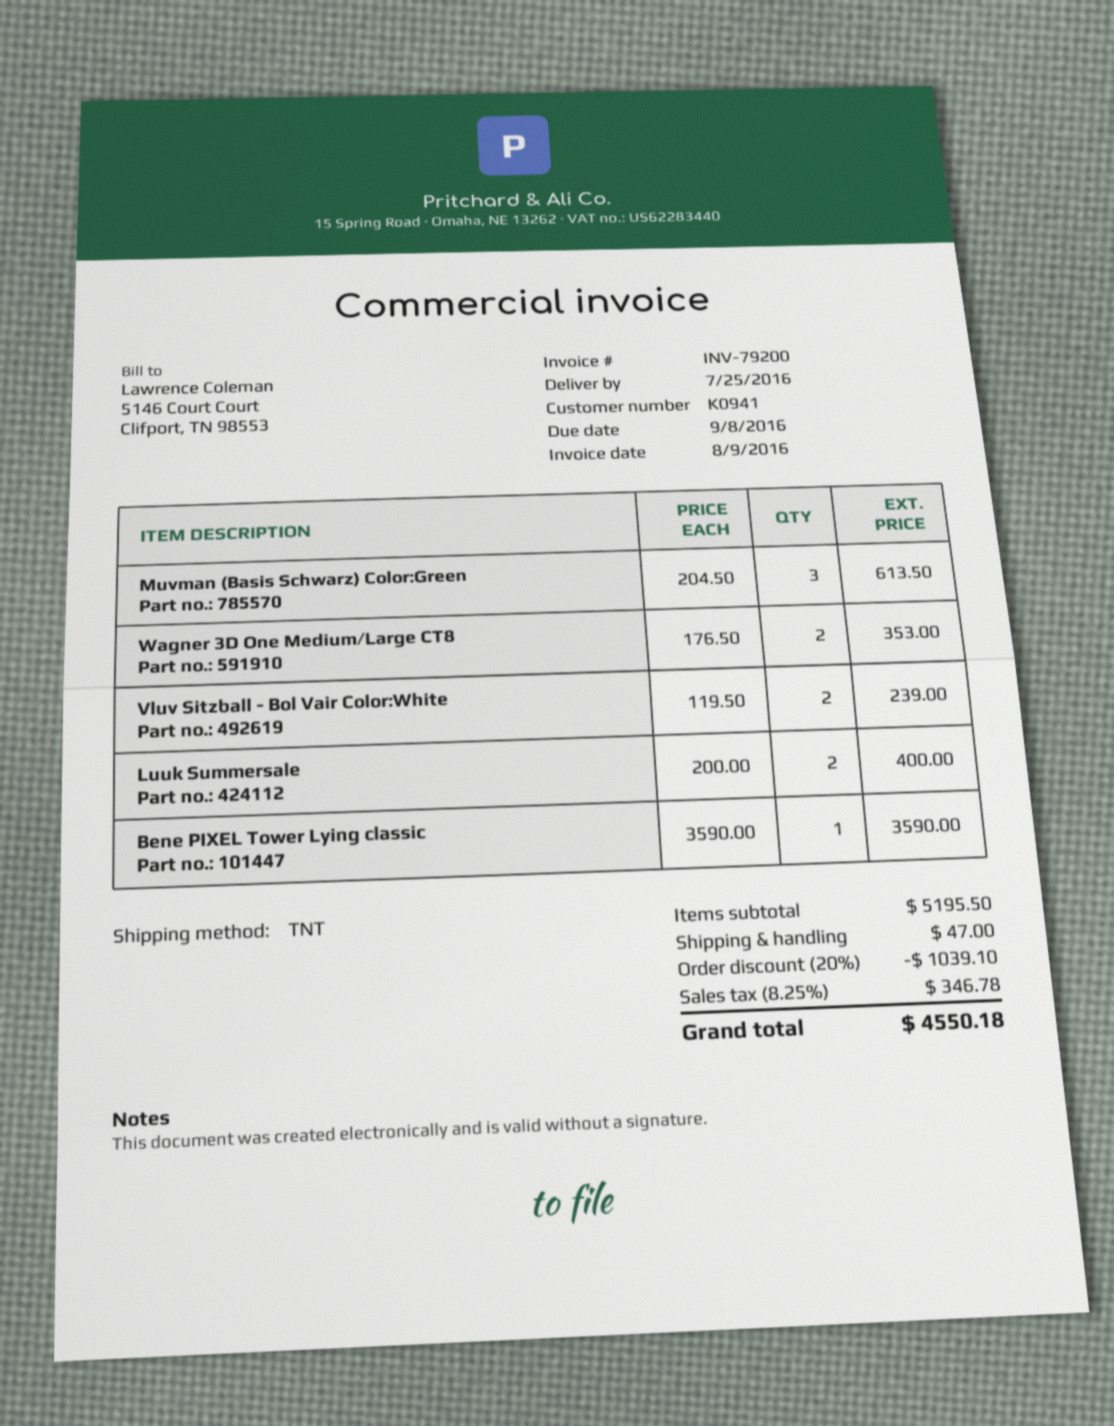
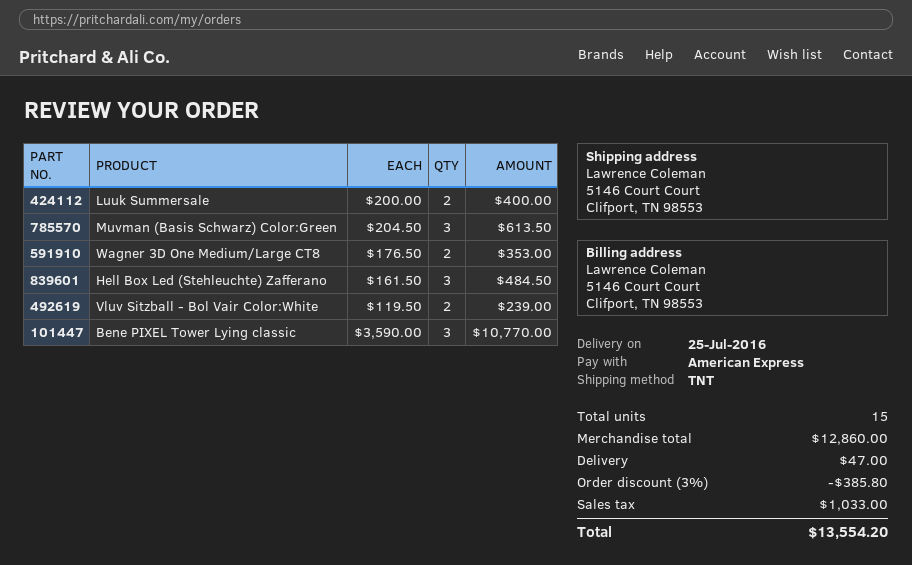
Bene PIXEL Tower Lying classic: 1 x 3590.00 = 3590.00 -> 3 x 3590.00 = 10770.00
Hell Box Led (Stehleuchte) Zafferano: none -> 3 x 161.50 = 484.50
subtotal: 5195.50 -> 12860.00
discount: 20% = 1039.10 -> 3% = 385.80
tax: 346.78 -> 1033.00
total: 4550.18 -> 13554.20

